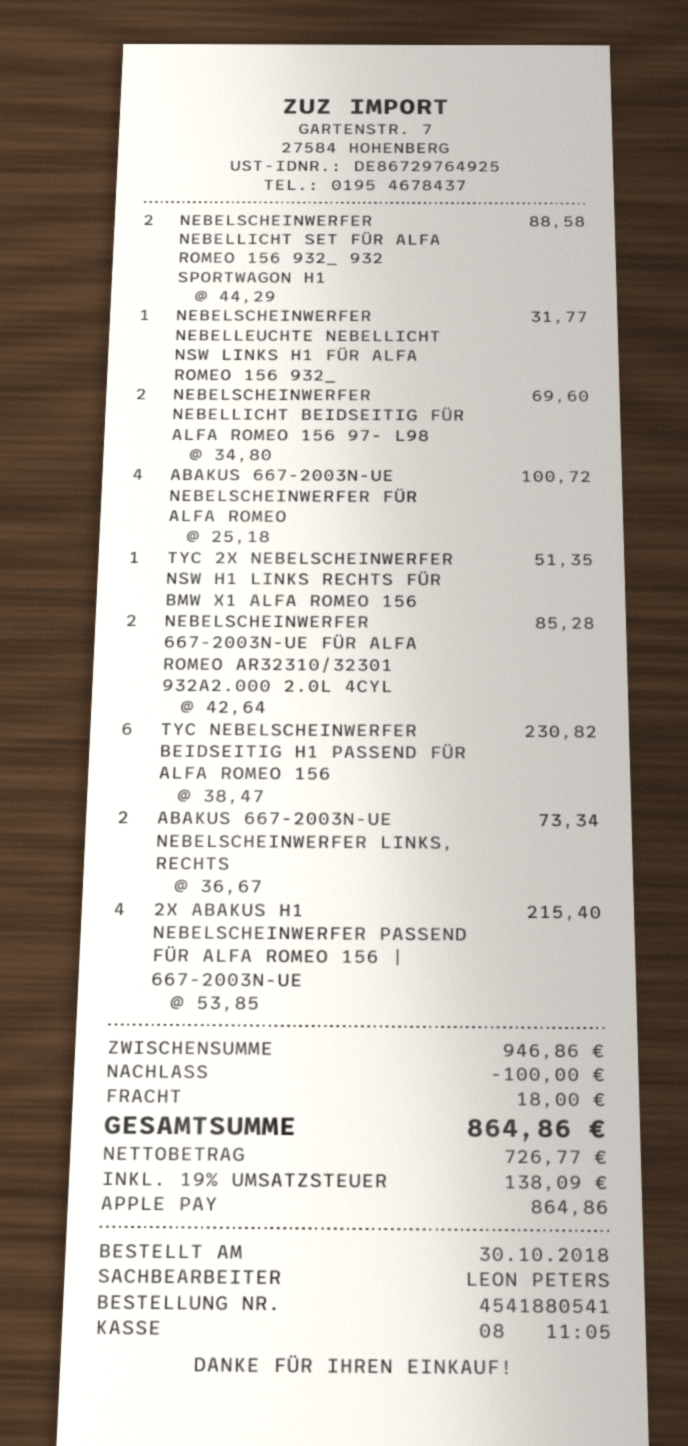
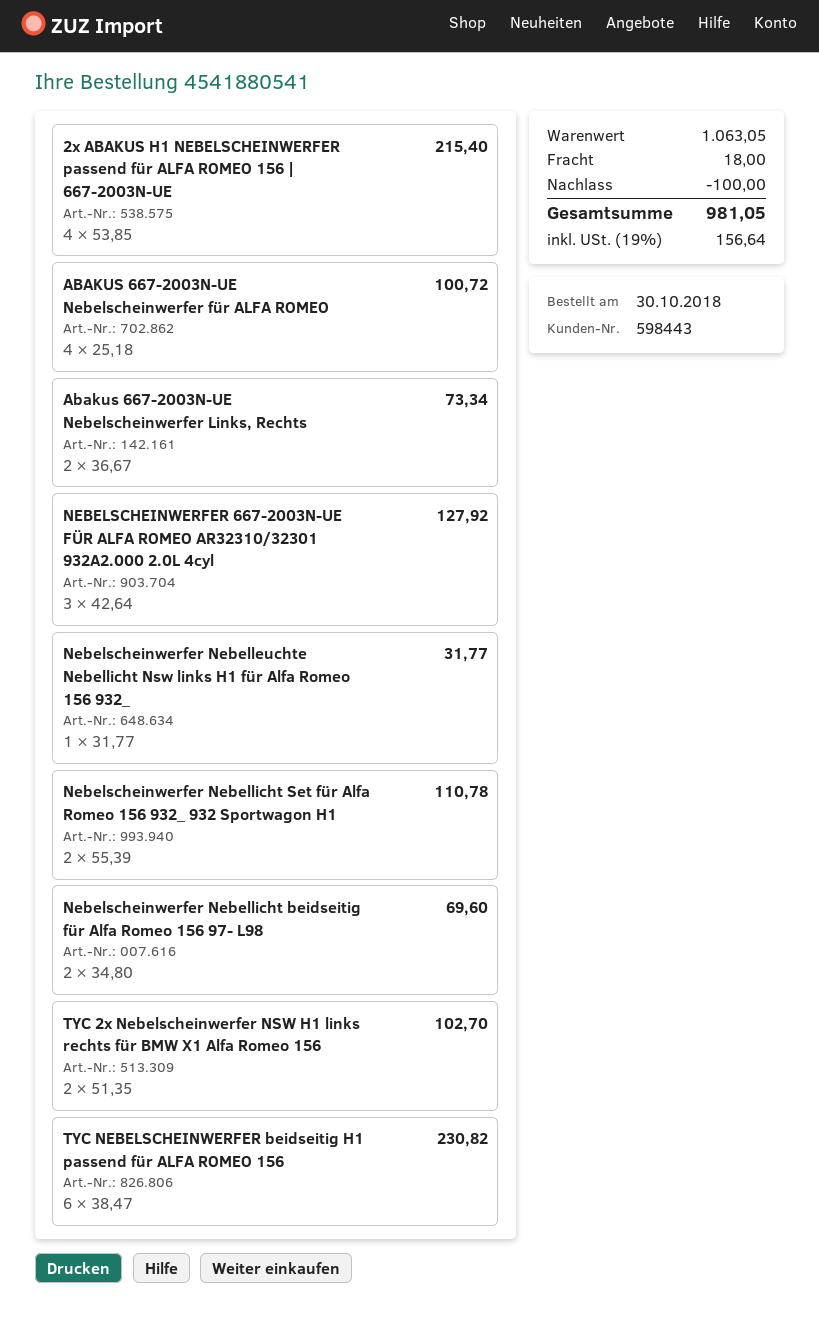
NEBELSCHEINWERFER NEBELLICHT SET FÜR ALFA ROMEO 156 932_ 932 SPORTWAGON H1: 2 x 44.29 = 88.58 -> 2 x 55.39 = 110.78
TYC 2X NEBELSCHEINWERFER NSW H1 LINKS RECHTS FÜR BMW X1 ALFA ROMEO 156: 1 x 51.35 = 51.35 -> 2 x 51.35 = 102.70
NEBELSCHEINWERFER 667-2003N-UE FÜR ALFA ROMEO AR32310/32301 932A2.000 2.0L 4CYL: 2 x 42.64 = 85.28 -> 3 x 42.64 = 127.92
subtotal: 946.86 -> 1063.05
tax: 19% = 138.09 -> 19% = 156.64
total: 864.86 -> 981.05

